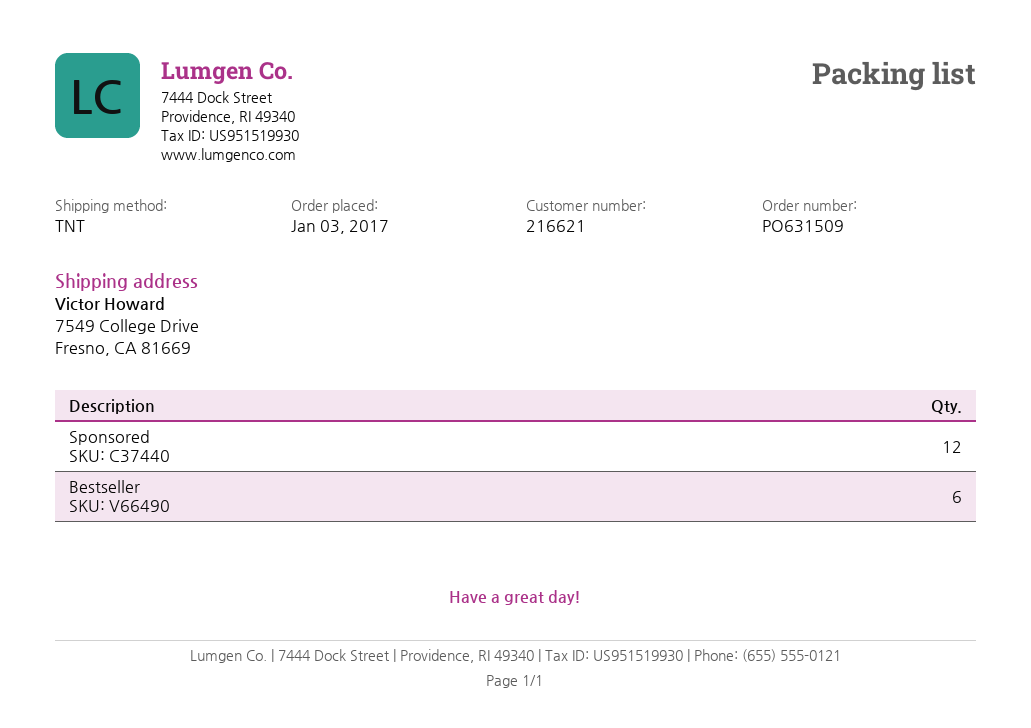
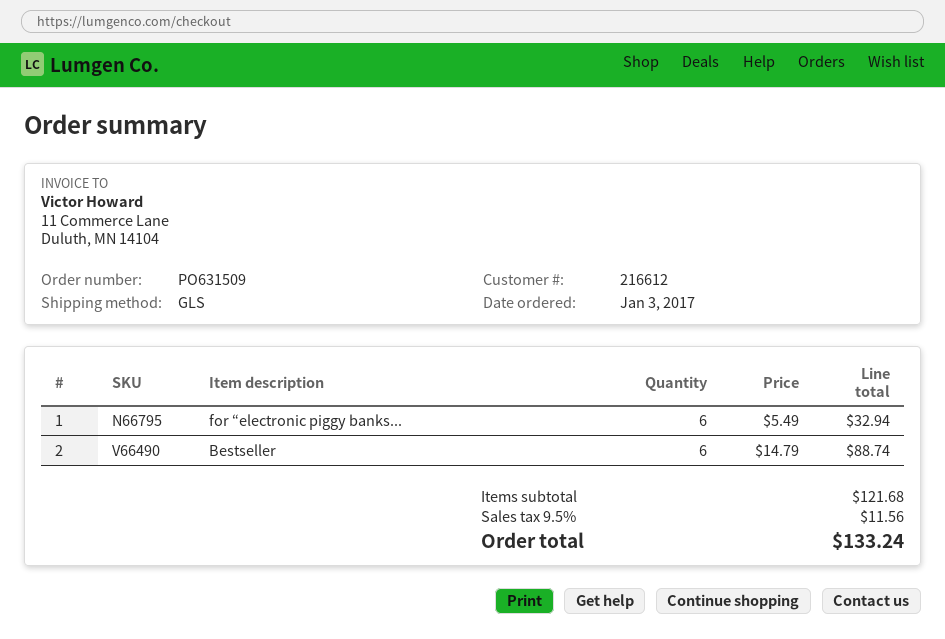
customer number: 216621 -> 216612
shipping method: TNT -> GLS
Sponsored: 12 -> none
for “electronic piggy banks...: none -> 6

